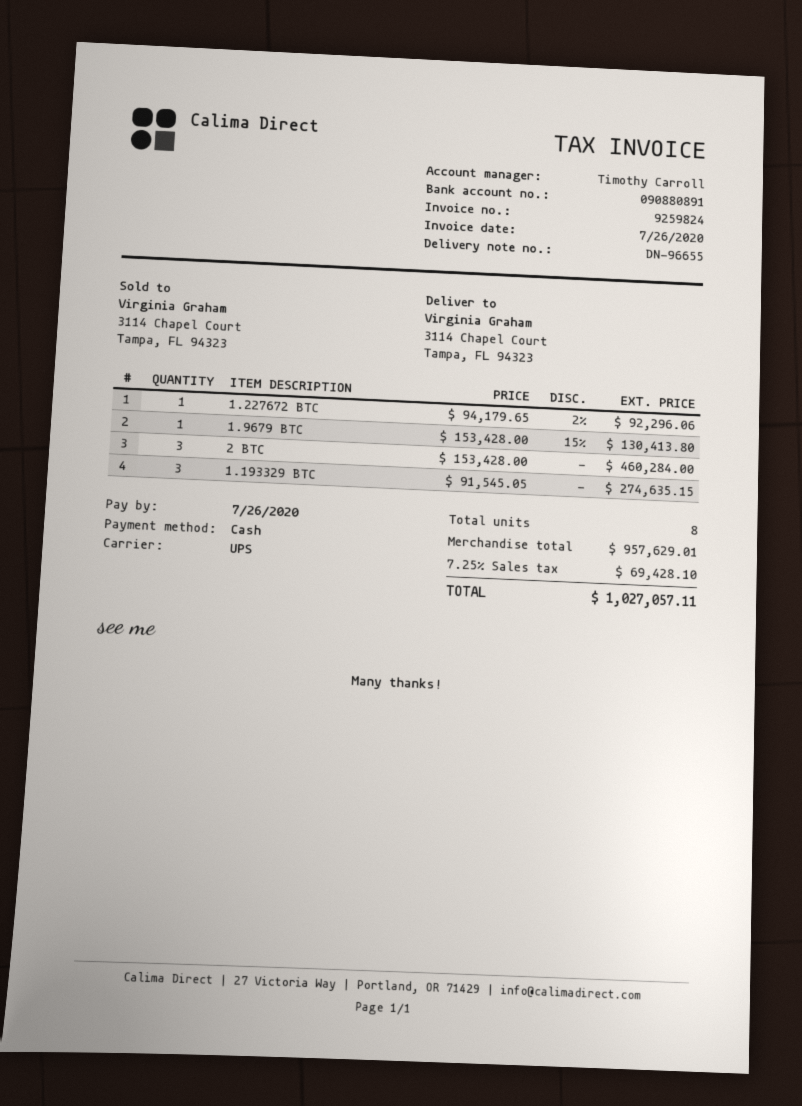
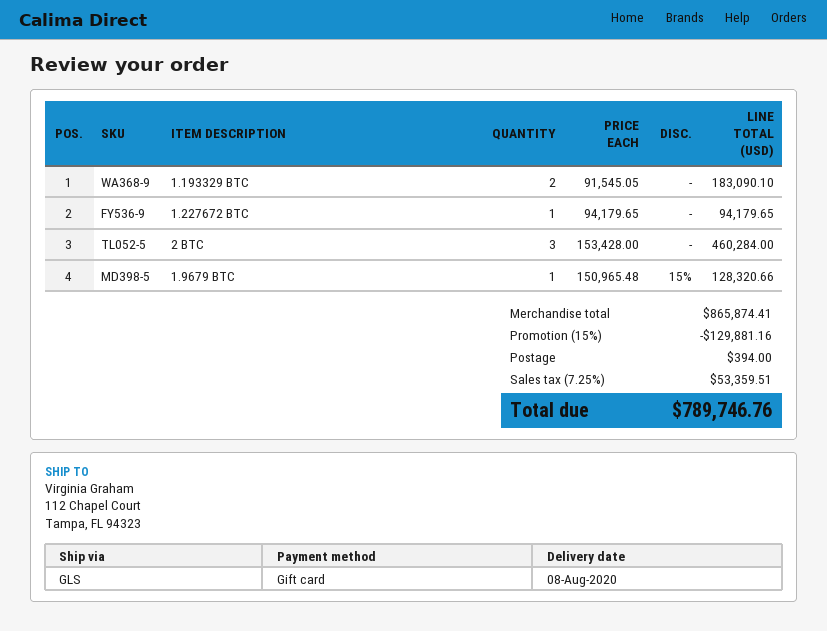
payment method: cash -> gift card
shipping method: UPS -> GLS
ship to: 3114 Chapel Court, Tampa, FL 94323 -> 112 Chapel Court, Tampa, FL 94323
1.227672 BTC: 1 x 94179.65 - 2% = 92296.06 -> 1 x 94179.65 = 94179.65
1.9679 BTC: 1 x 153428.00 - 15% = 130413.80 -> 1 x 150965.48 - 15% = 128320.66
1.193329 BTC: 3 x 91545.05 = 274635.15 -> 2 x 91545.05 = 183090.10
subtotal: 957629.01 -> 865874.41
discount: none -> 15% = 129881.16
shipping: none -> 394.00
tax: 7.25% = 69428.10 -> 7.25% = 53359.51
total: 1027057.11 -> 789746.76

